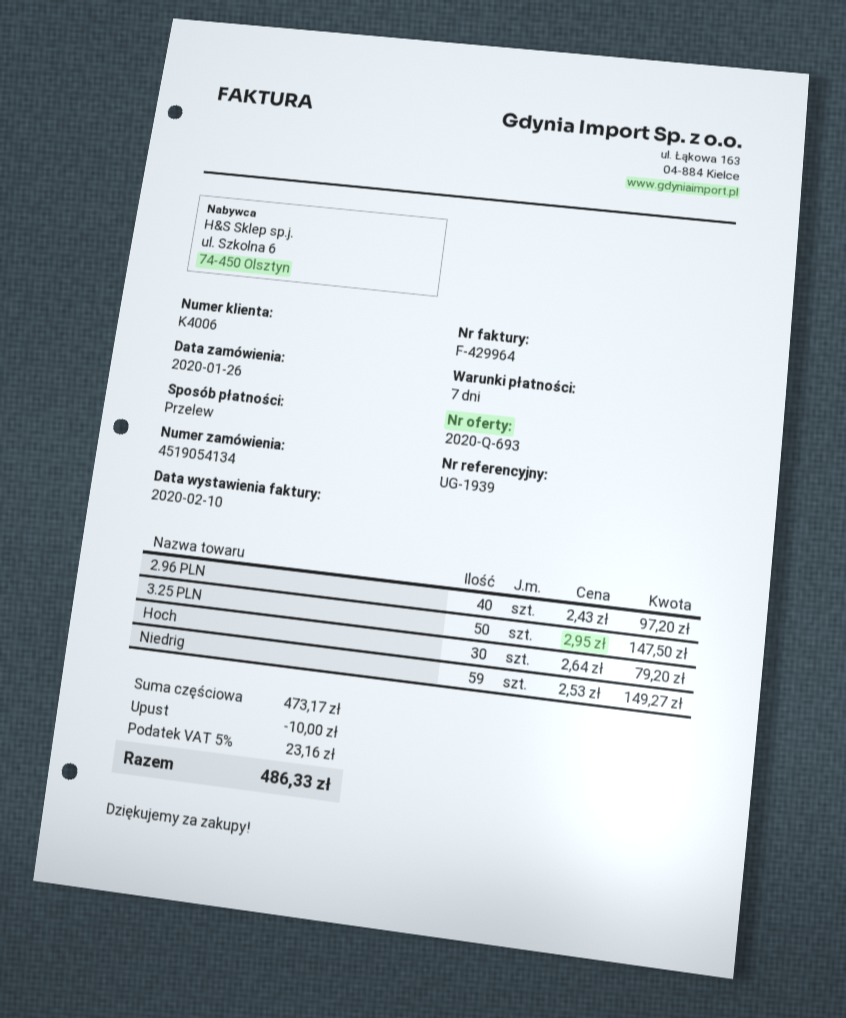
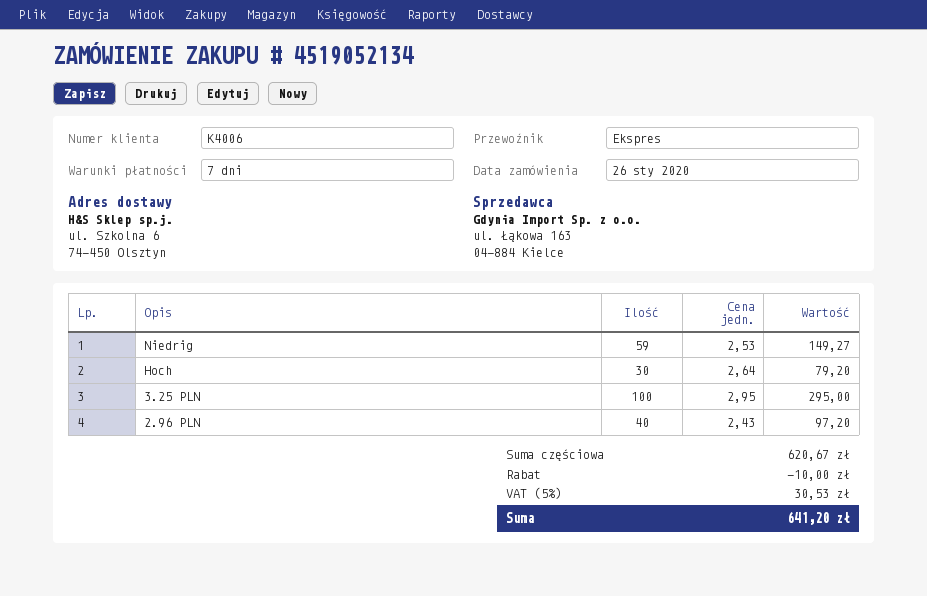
order number: 4519054134 -> 4519052134
3.25 PLN: 50 x 2.95 = 147.50 -> 100 x 2.95 = 295.00
subtotal: 473.17 -> 620.67
tax: 5% = 23.16 -> 5% = 30.53
total: 486.33 -> 641.20

